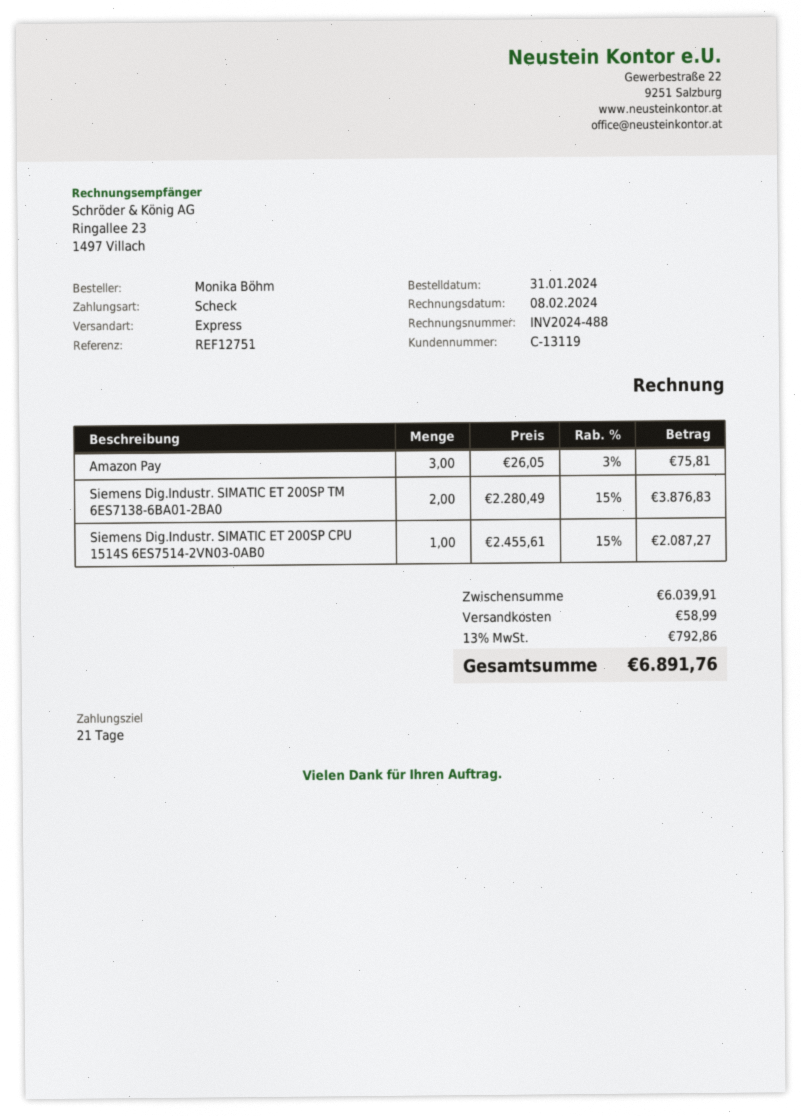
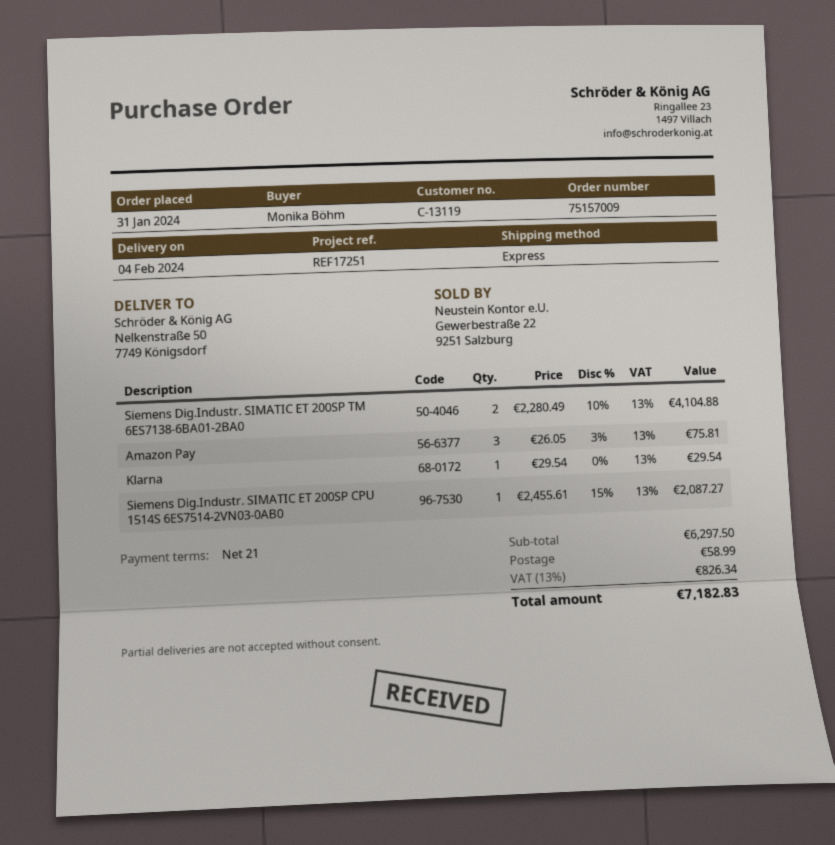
reference: REF12751 -> REF17251
Siemens Dig.Industr. SIMATIC ET 200SP TM 6ES7138-6BA01-2BA0: 2 x 2280.49 - 15% = 3876.83 -> 2 x 2280.49 - 10% = 4104.88
Klarna: none -> 1 x 29.54 = 29.54
subtotal: 6039.91 -> 6297.50
tax: 13% = 792.86 -> 13% = 826.34
total: 6891.76 -> 7182.83

